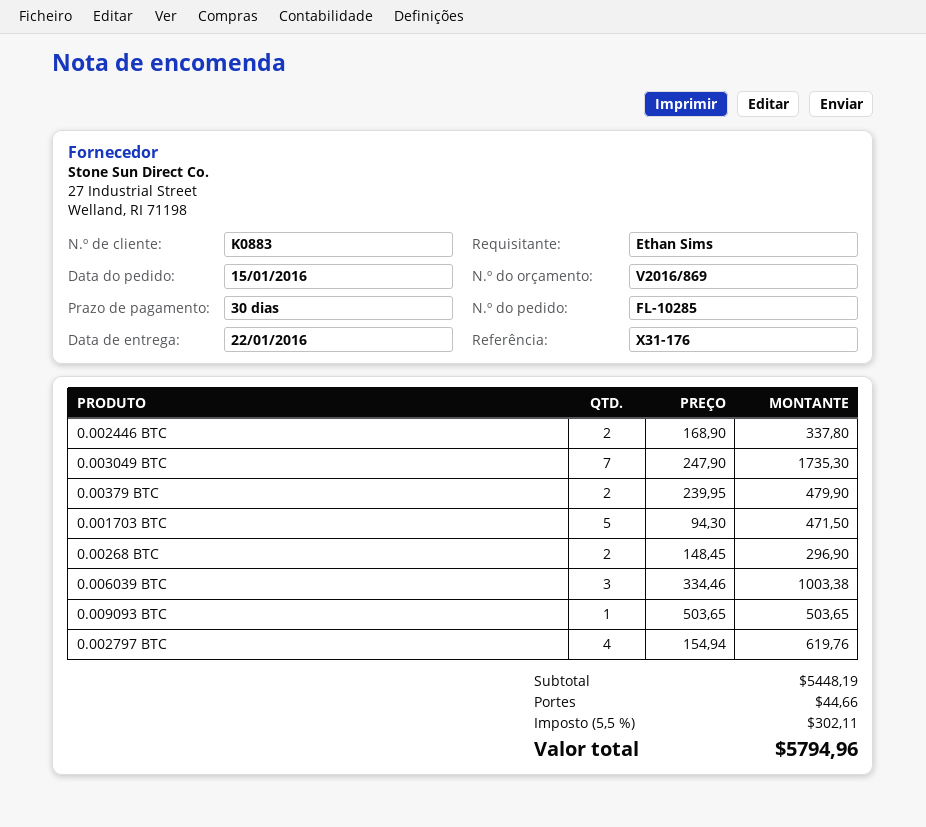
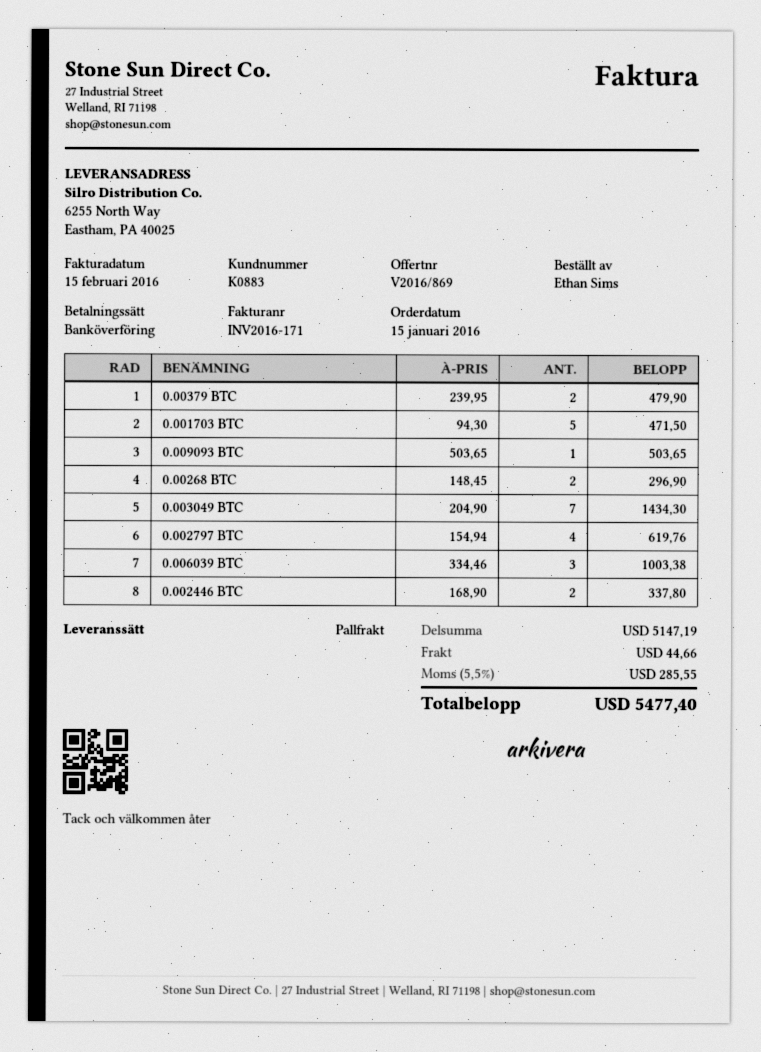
0.003049 BTC: 7 x 247.90 = 1735.30 -> 7 x 204.90 = 1434.30
subtotal: 5448.19 -> 5147.19
tax: 5.5% = 302.11 -> 5.5% = 285.55
total: 5794.96 -> 5477.40

